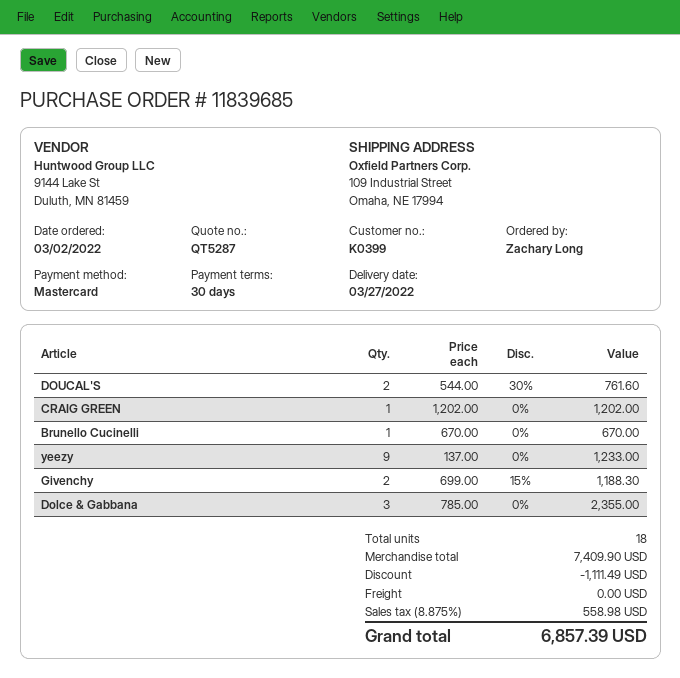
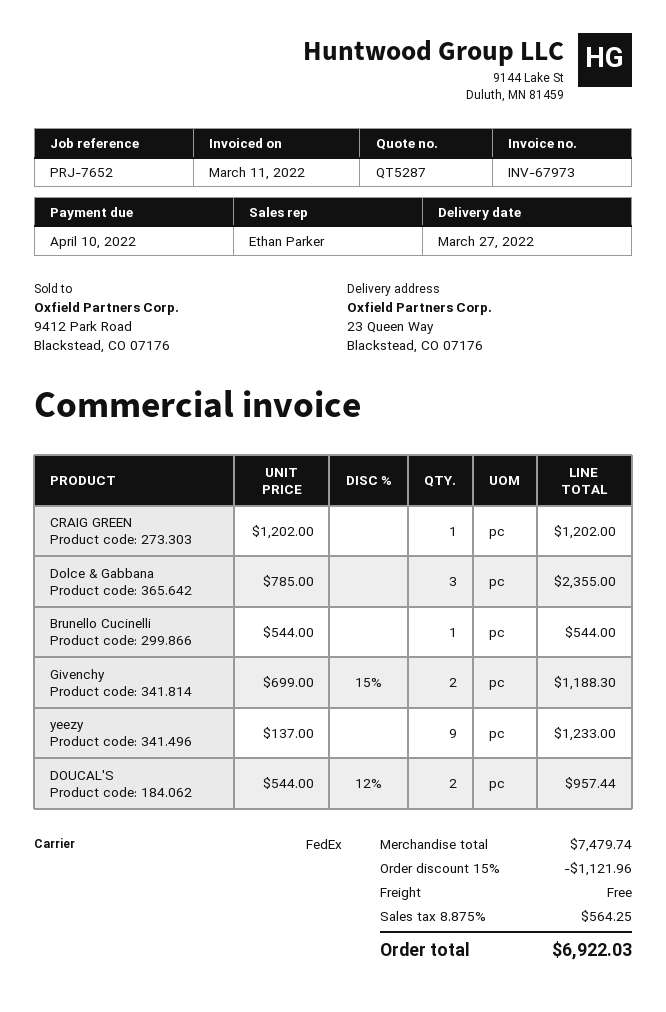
ship to: 109 Industrial Street, Omaha, NE 17994 -> 23 Queen Way, Blackstead, CO 07176
DOUCAL'S: 2 x 544.00 - 30% = 761.60 -> 2 x 544.00 - 12% = 957.44
Brunello Cucinelli: 1 x 670.00 = 670.00 -> 1 x 544.00 = 544.00
subtotal: 7409.90 -> 7479.74
discount: 1111.49 -> 1121.96
tax: 8.875% = 558.98 -> 8.875% = 564.25
total: 6857.39 -> 6922.03

